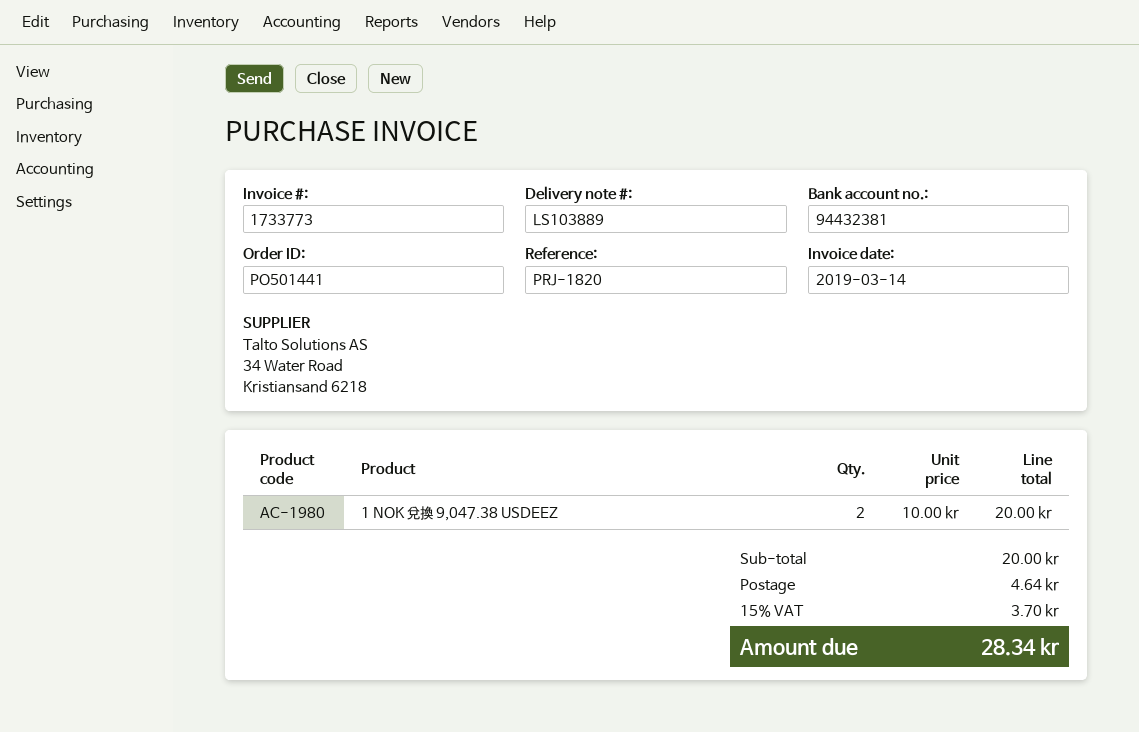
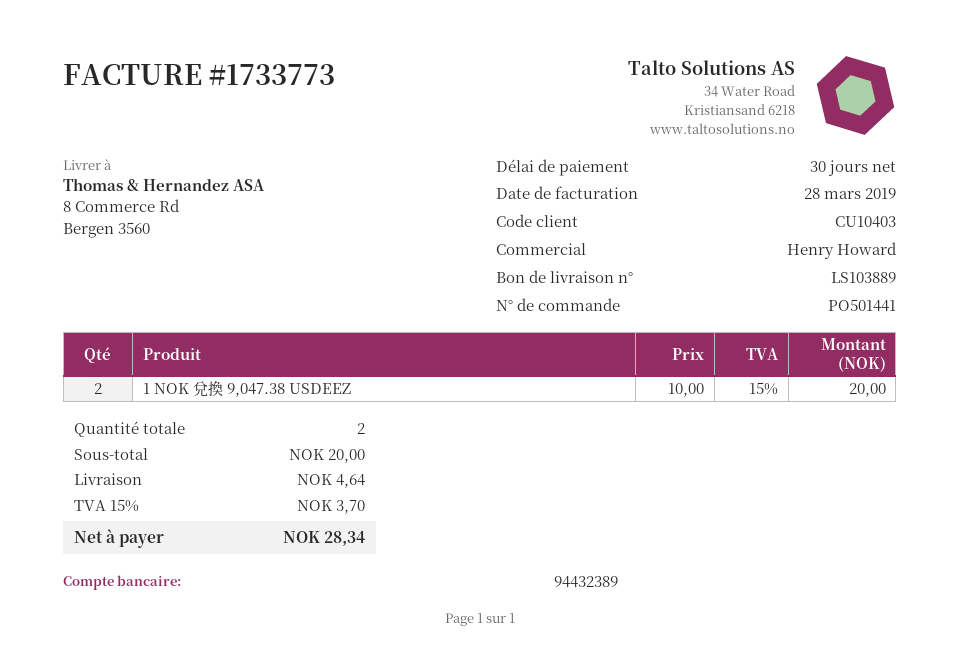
invoice date: 2019-03-14 -> 2019-03-28
bank account: 94432381 -> 94432389

